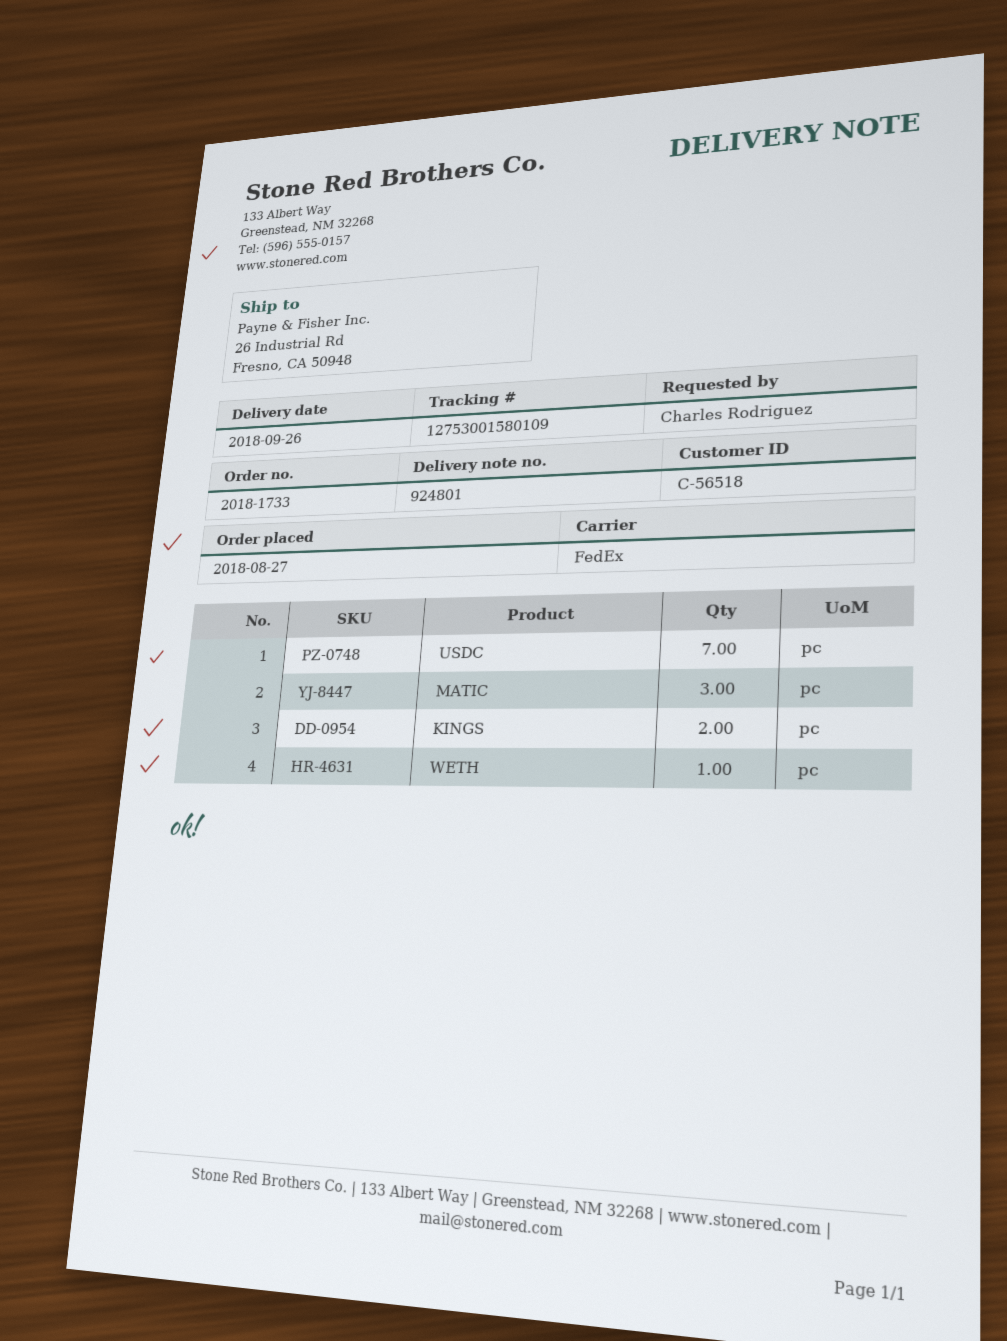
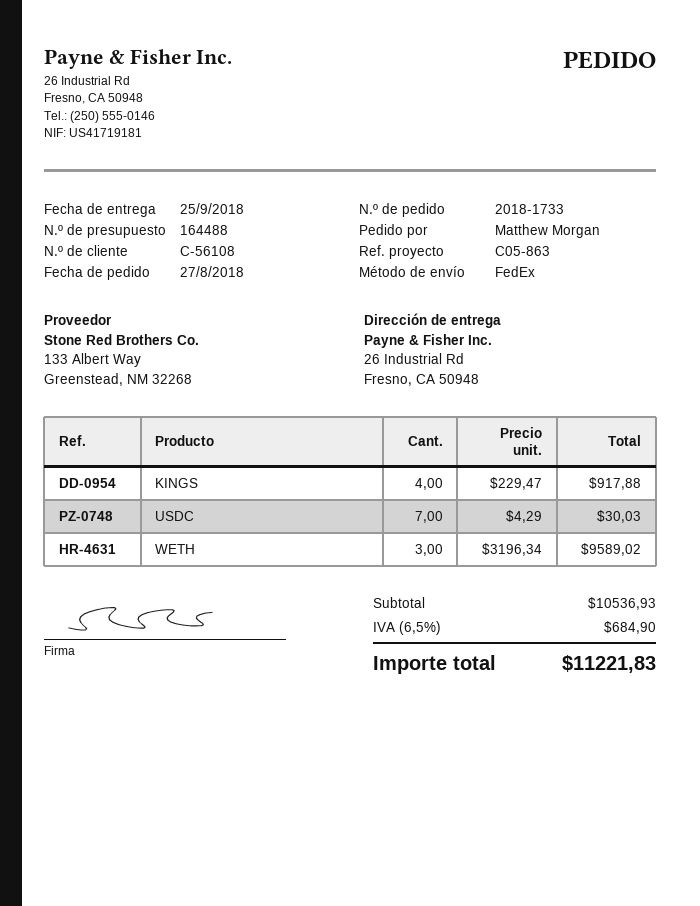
delivery date: 2018-09-26 -> 2018-09-25
customer number: C-56518 -> C-56108
ordered by: Charles Rodriguez -> Matthew Morgan
MATIC: 3 -> none
KINGS: 2 -> 4
WETH: 1 -> 3

